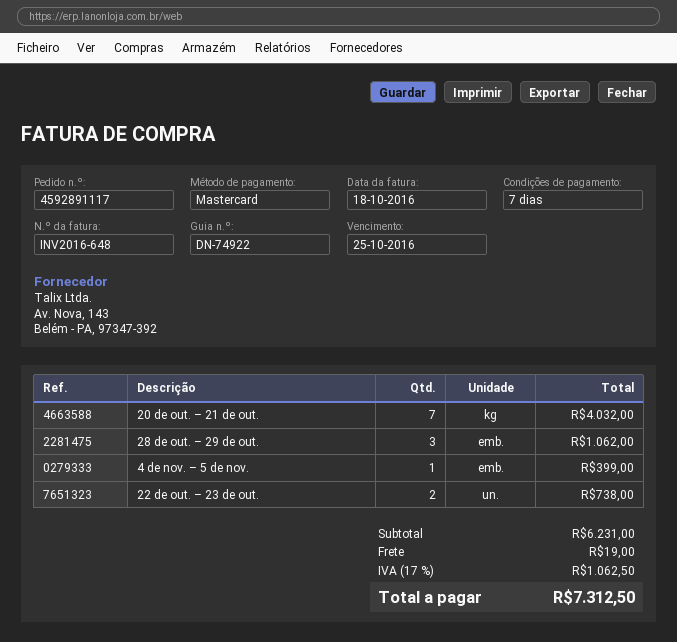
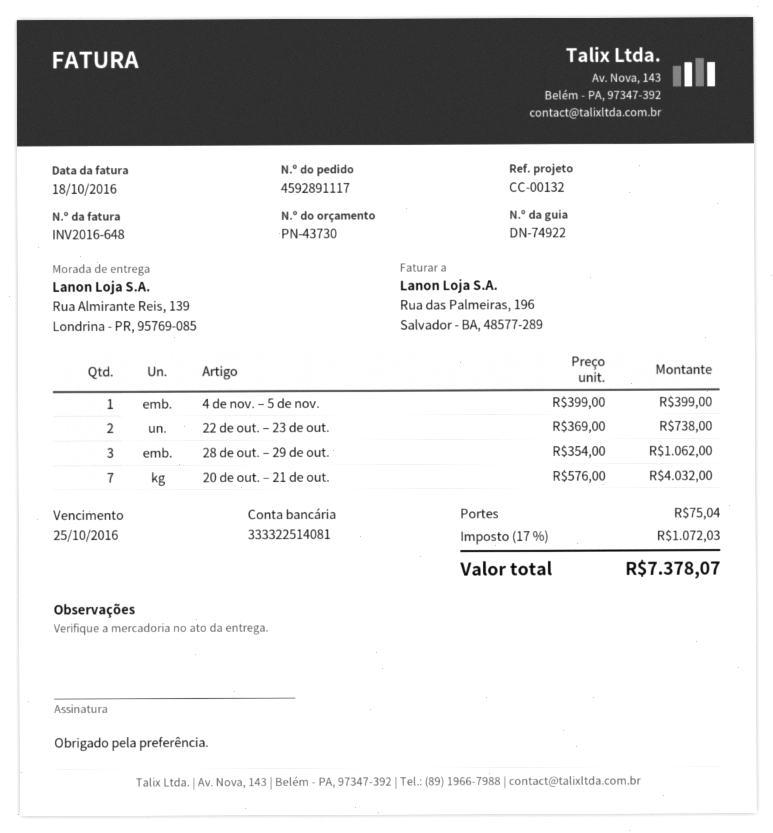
shipping: 19.00 -> 75.04
tax: 17% = 1062.50 -> 17% = 1072.03
total: 7312.50 -> 7378.07

